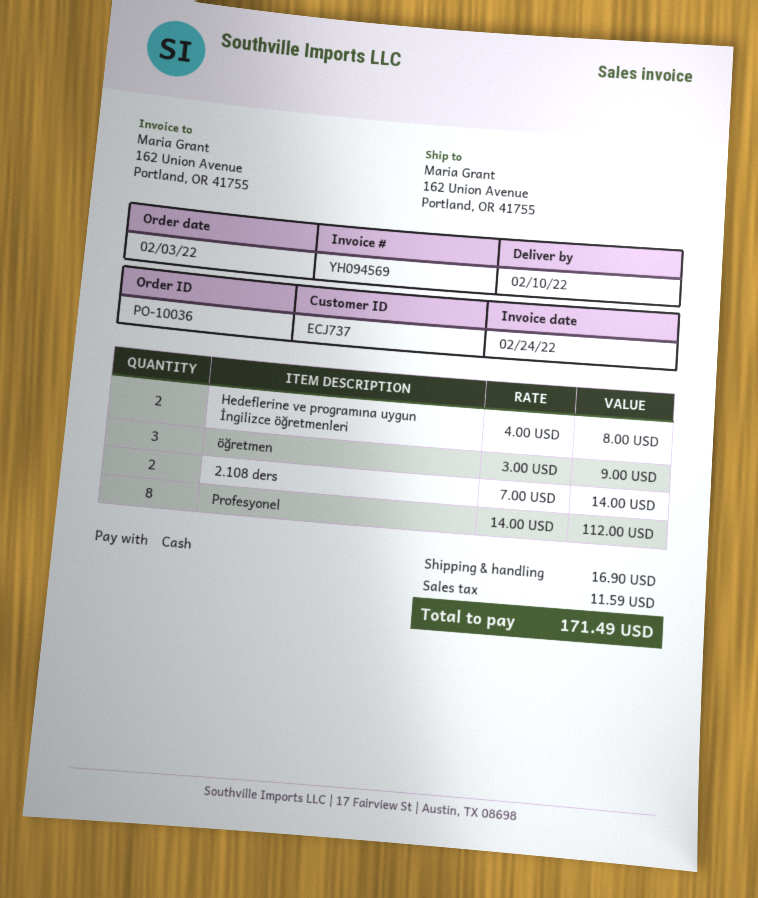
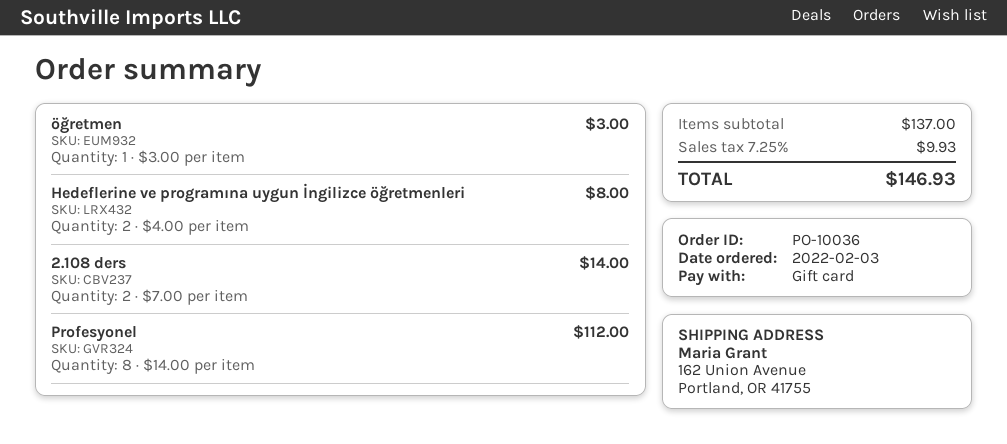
payment method: cash -> gift card
öğretmen: 3 x 3.00 = 9.00 -> 1 x 3.00 = 3.00
shipping: 16.90 -> none
tax: 11.59 -> 9.93
total: 171.49 -> 146.93

